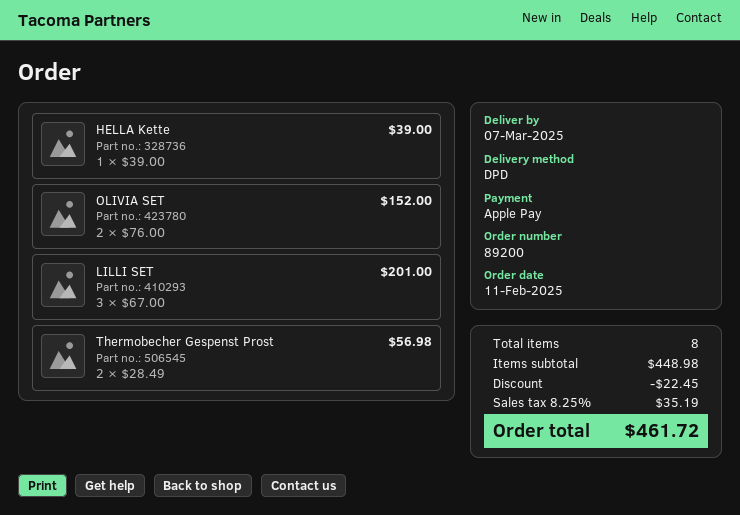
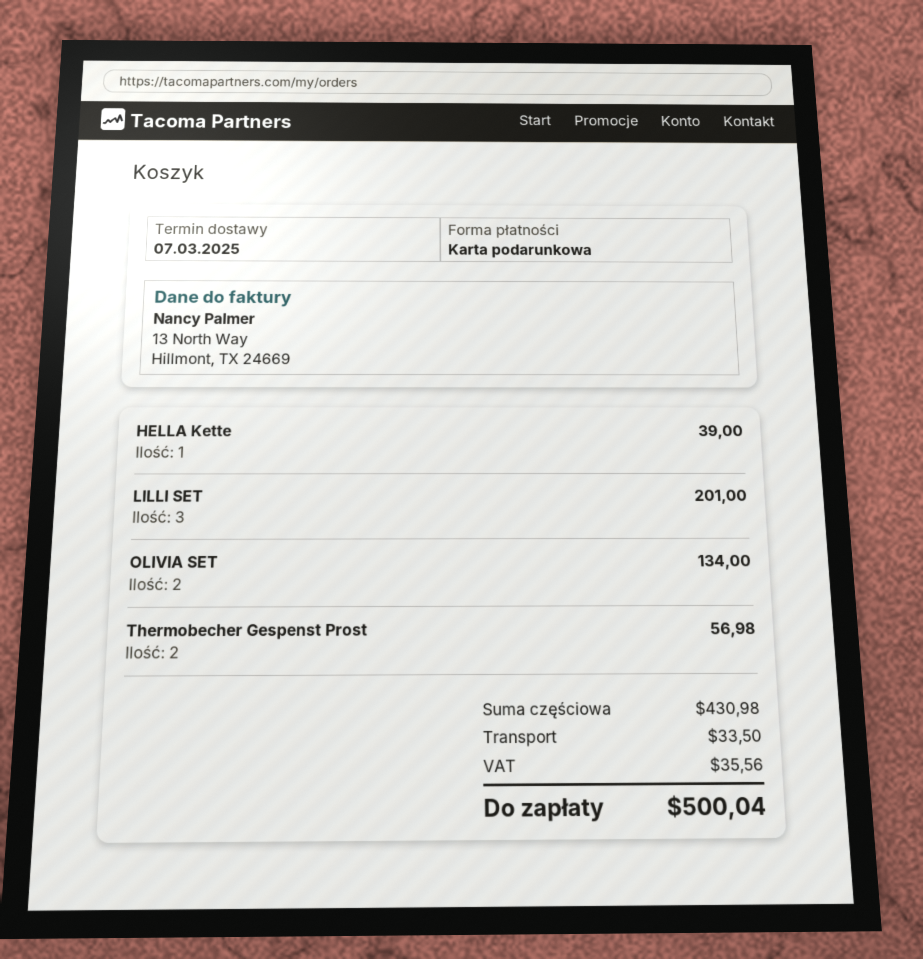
payment method: Apple Pay -> gift card
OLIVIA SET: 2 for 152.00 -> 2 for 134.00
subtotal: 448.98 -> 430.98
discount: 22.45 -> none
shipping: none -> 33.50
tax: 35.19 -> 35.56
total: 461.72 -> 500.04

